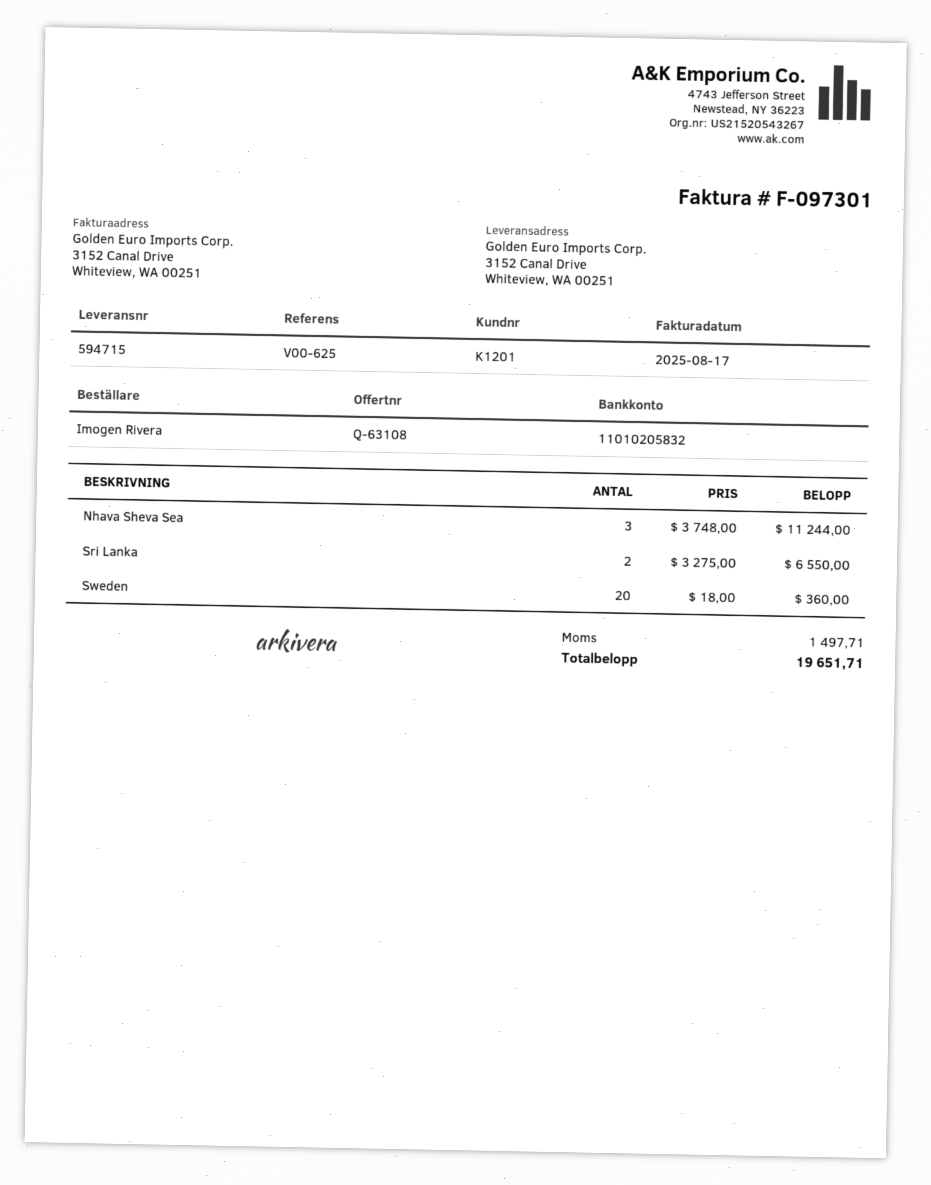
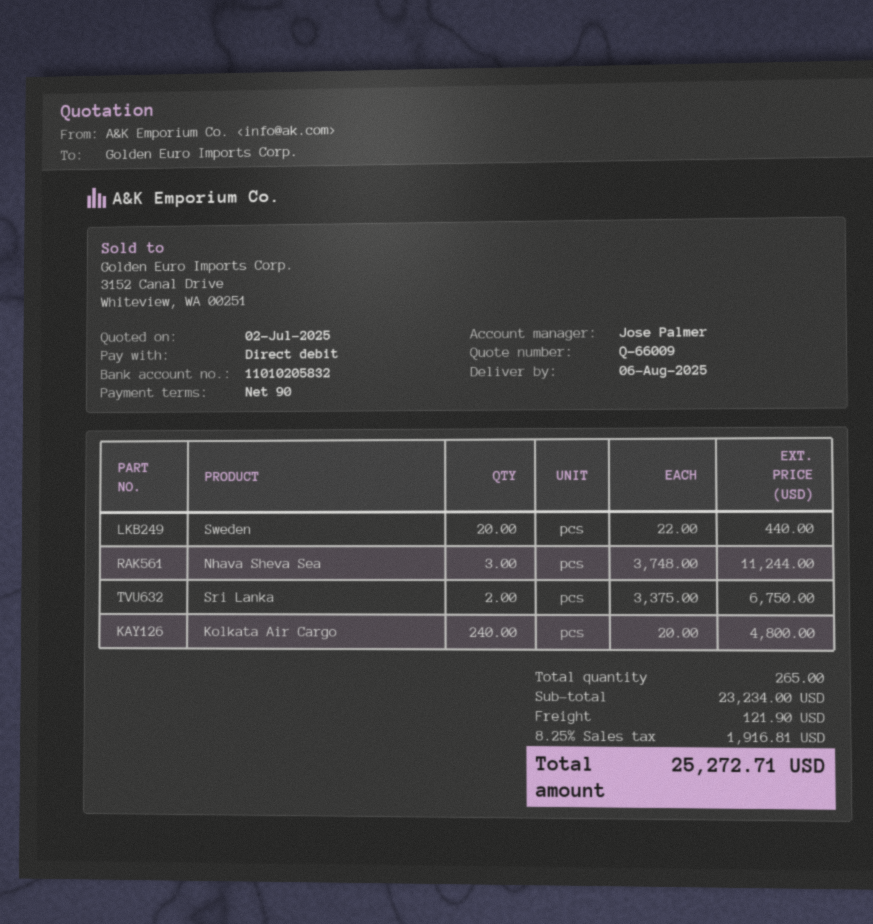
quote number: Q-63108 -> Q-66009
Sri Lanka: 2 x 3275.00 = 6550.00 -> 2 x 3375.00 = 6750.00
Sweden: 20 x 18.00 = 360.00 -> 20 x 22.00 = 440.00
Kolkata Air Cargo: none -> 240 x 20.00 = 4800.00
shipping: none -> 121.90
tax: 1497.71 -> 1916.81
total: 19651.71 -> 25272.71

